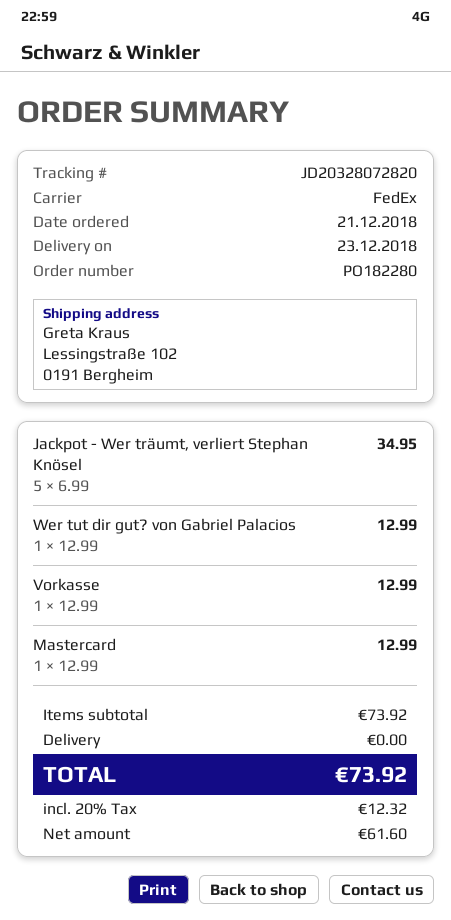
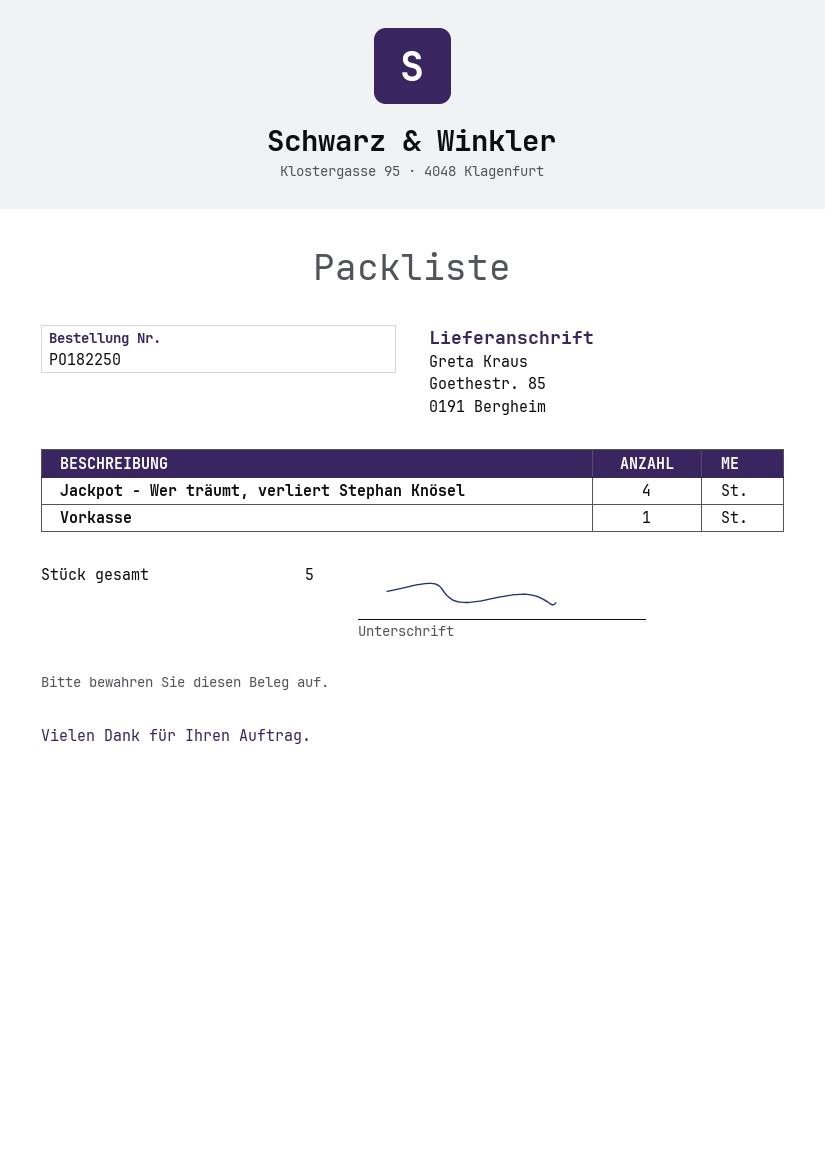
order number: PO182280 -> PO182250
ship to: Lessingstraße 102, 0191 Bergheim -> Goethestr. 85, 0191 Bergheim
Jackpot - Wer träumt, verliert Stephan Knösel: 5 -> 4
Wer tut dir gut? von Gabriel Palacios: 1 -> none
Mastercard: 1 -> none

